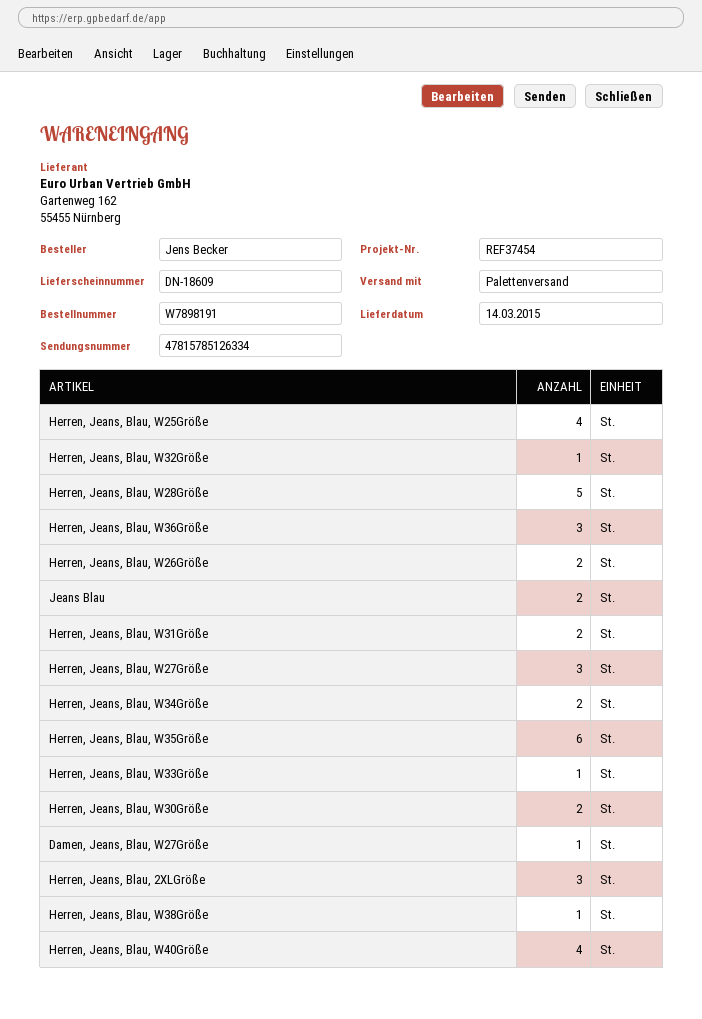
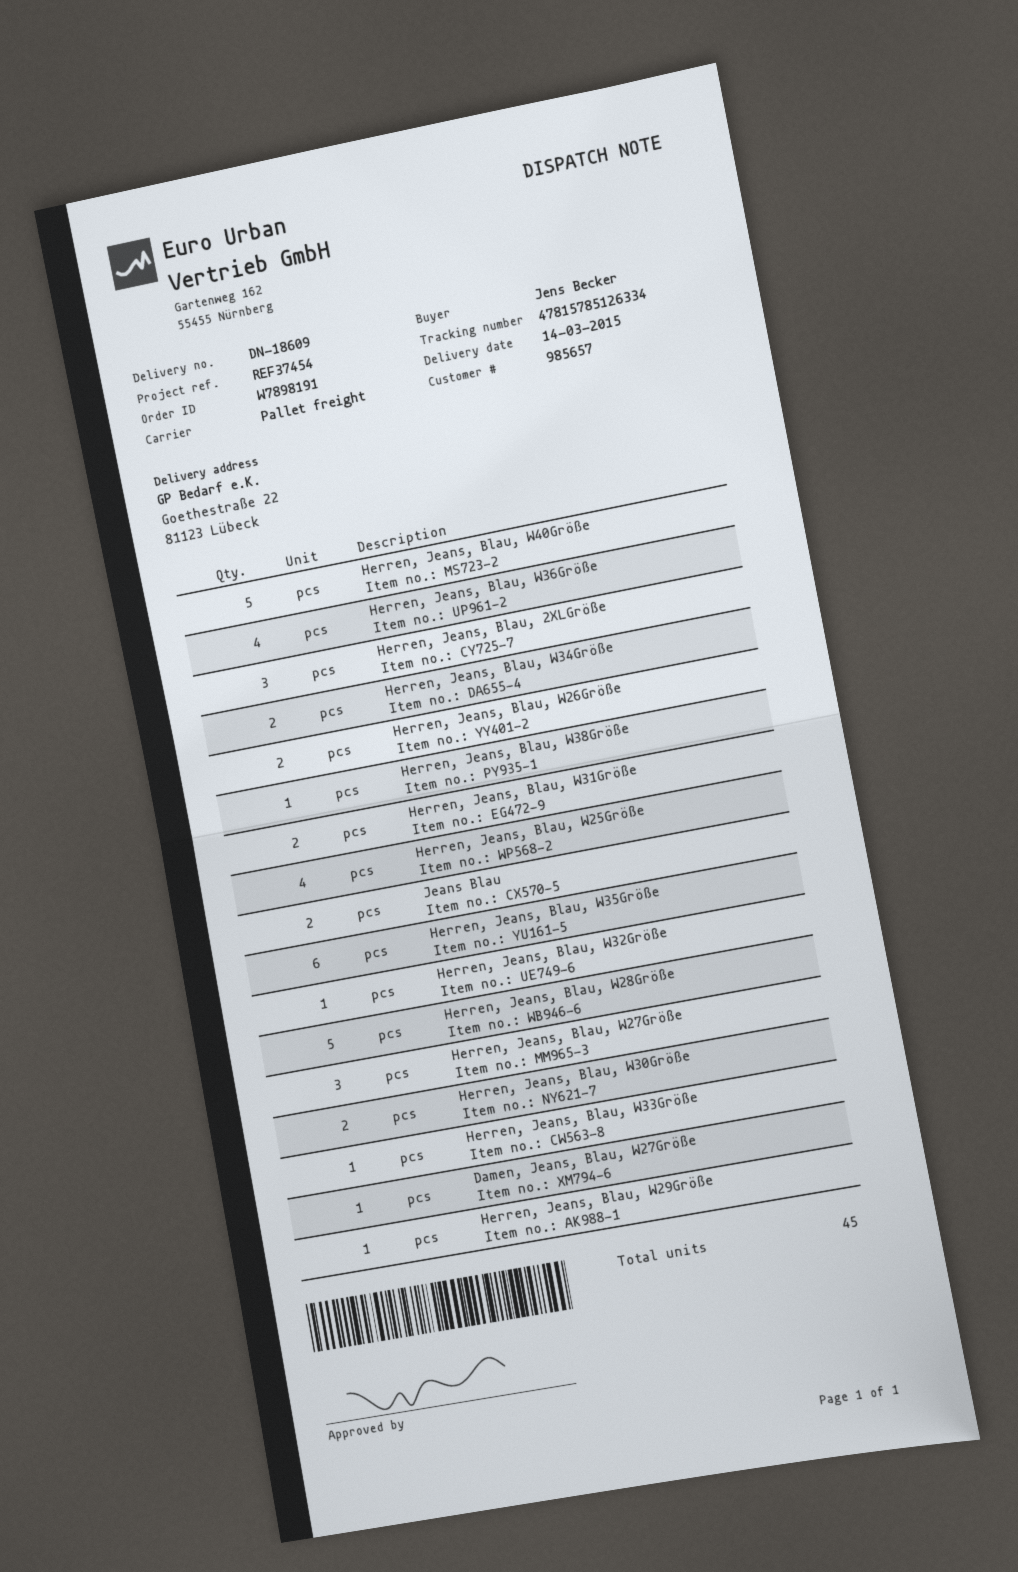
Herren, Jeans, Blau, W36Größe: 3 -> 4
Herren, Jeans, Blau, W40Größe: 4 -> 5
Herren, Jeans, Blau, W29Größe: none -> 1

